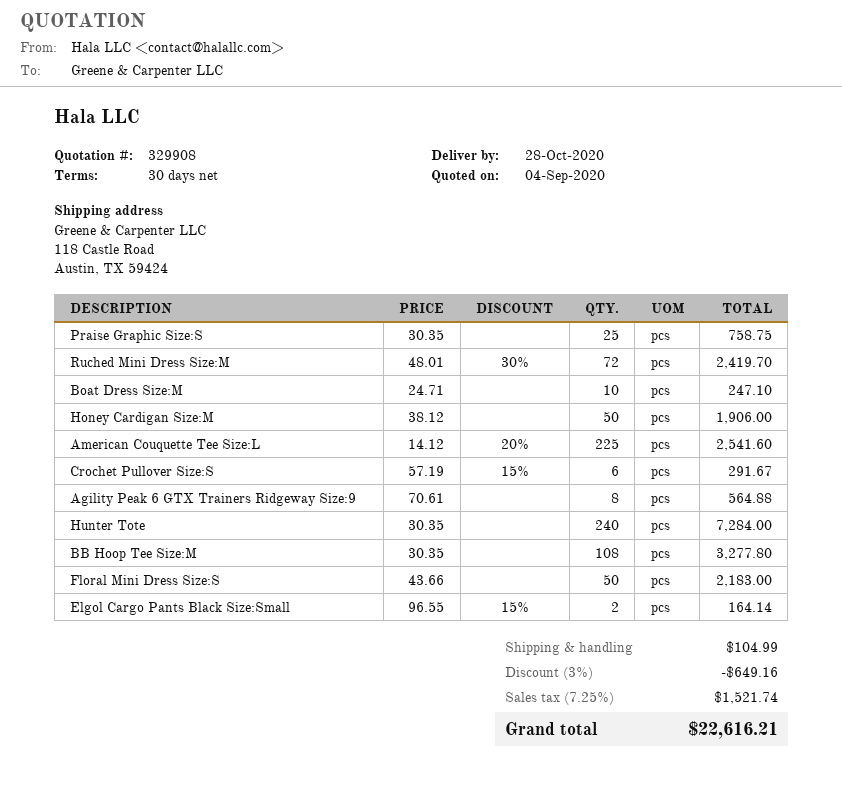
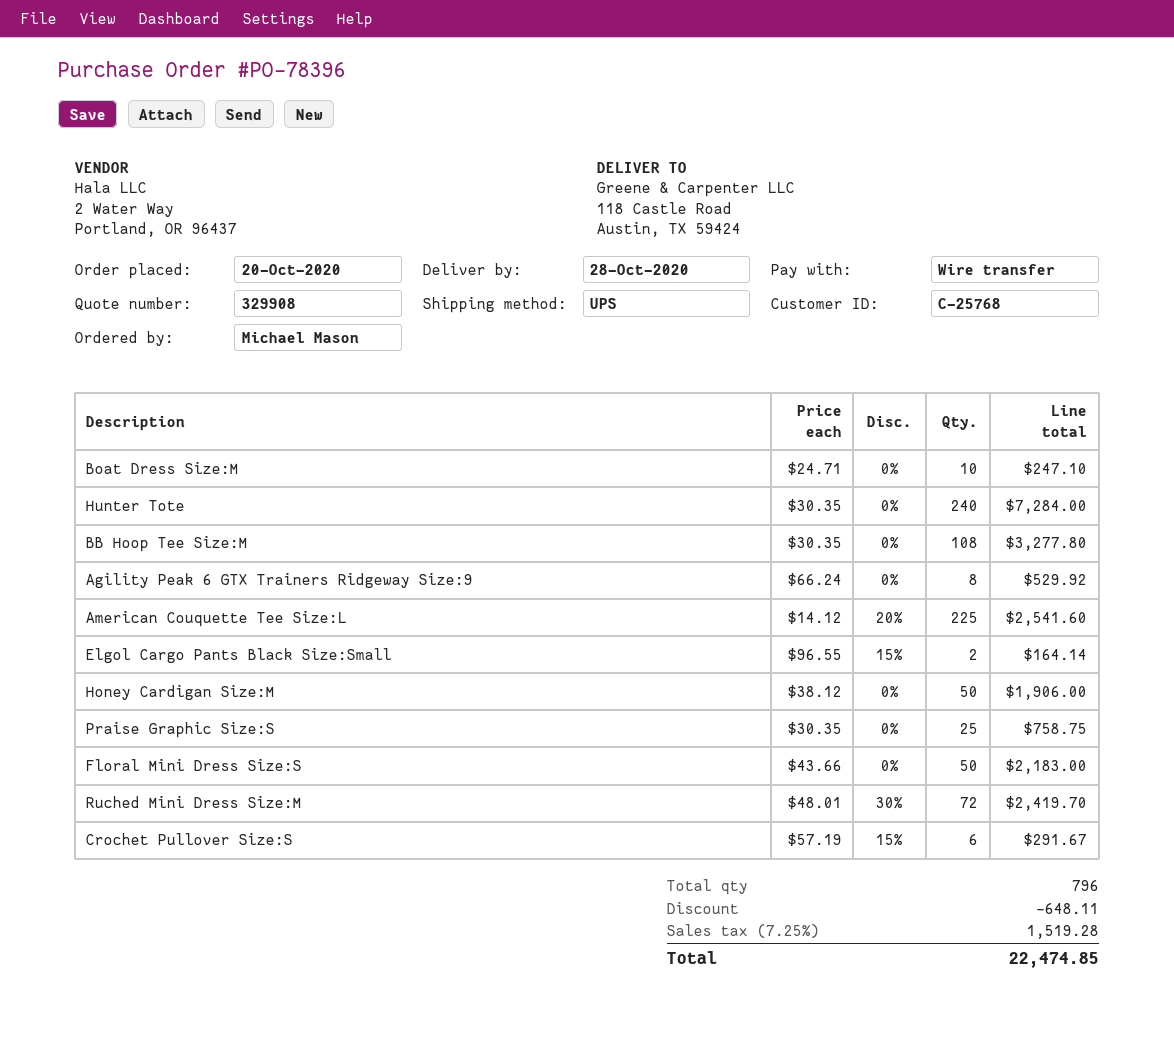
Agility Peak 6 GTX Trainers Ridgeway Size:9: 8 x 70.61 = 564.88 -> 8 x 66.24 = 529.92
discount: 649.16 -> 648.11
shipping: 104.99 -> none
tax: 7.25% = 1521.74 -> 7.25% = 1519.28
total: 22616.21 -> 22474.85

